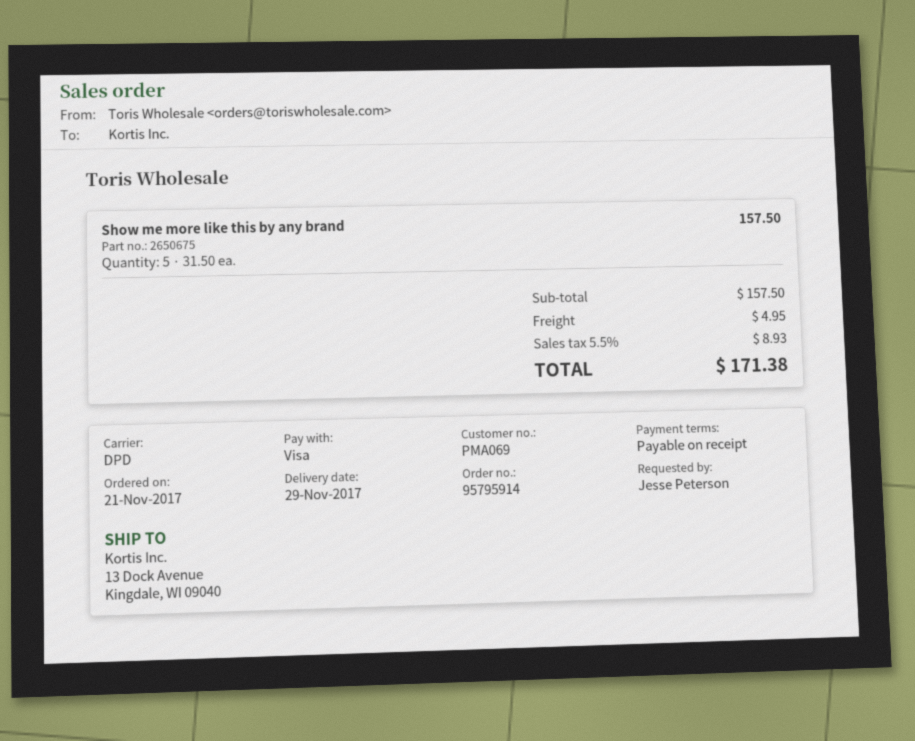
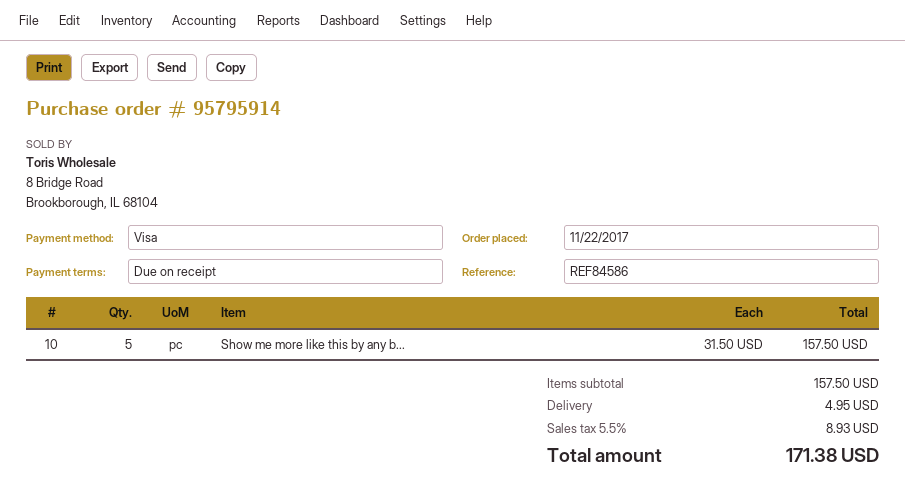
order date: 2017-11-21 -> 2017-11-22

